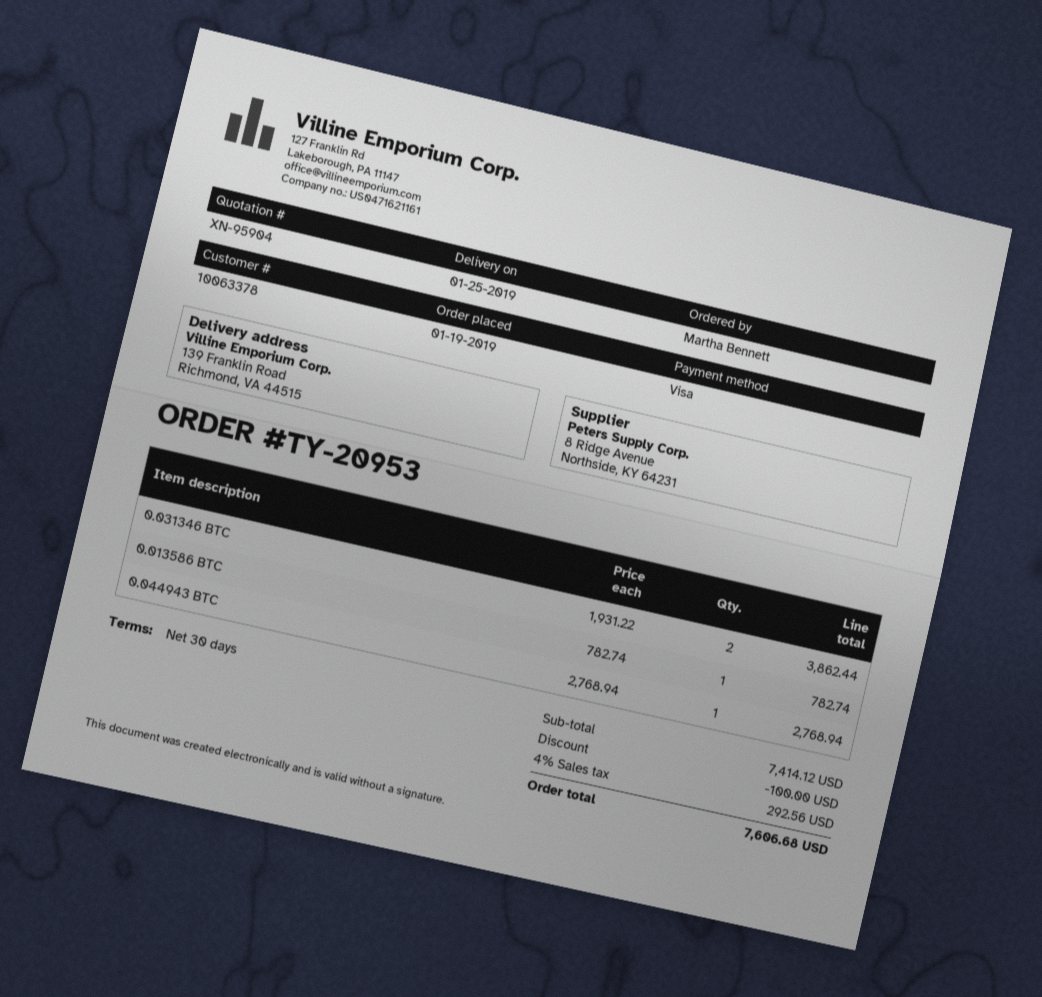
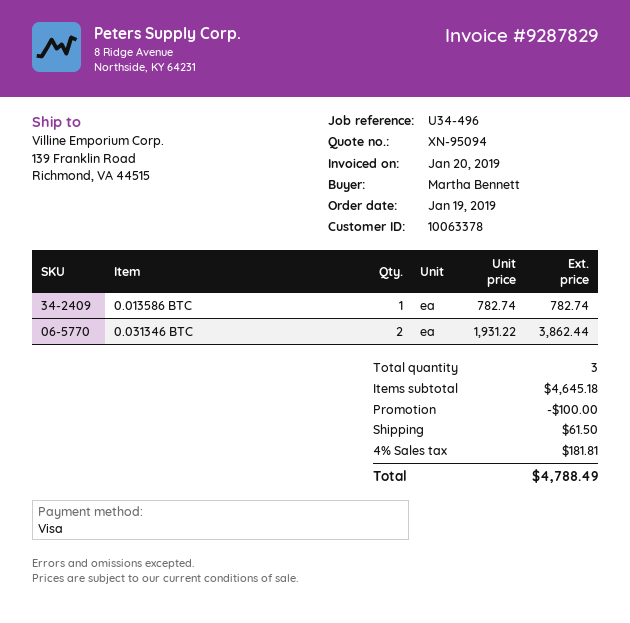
quote number: XN-95904 -> XN-95094
0.044943 BTC: 1 x 2768.94 = 2768.94 -> none
subtotal: 7414.12 -> 4645.18
shipping: none -> 61.50
tax: 4% = 292.56 -> 4% = 181.81
total: 7606.68 -> 4788.49

